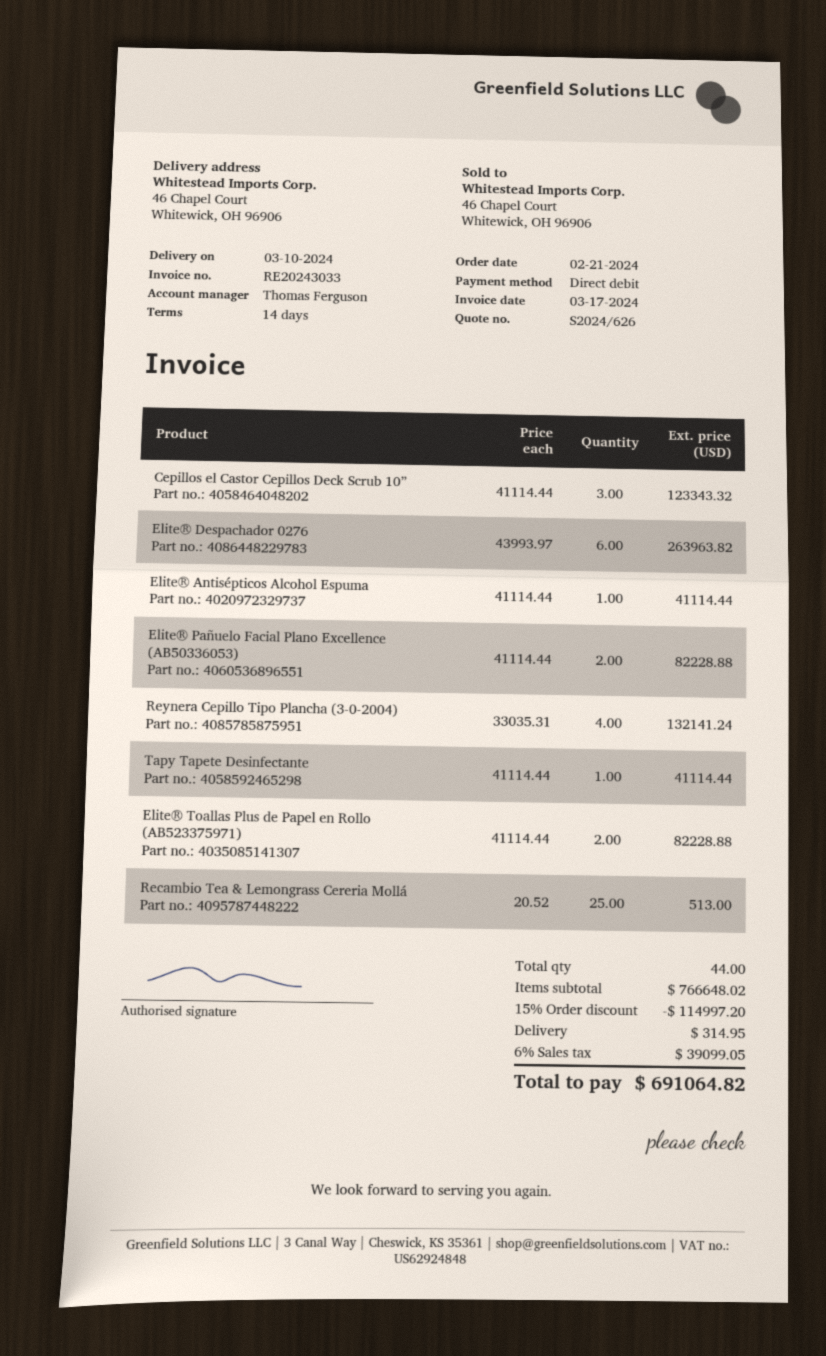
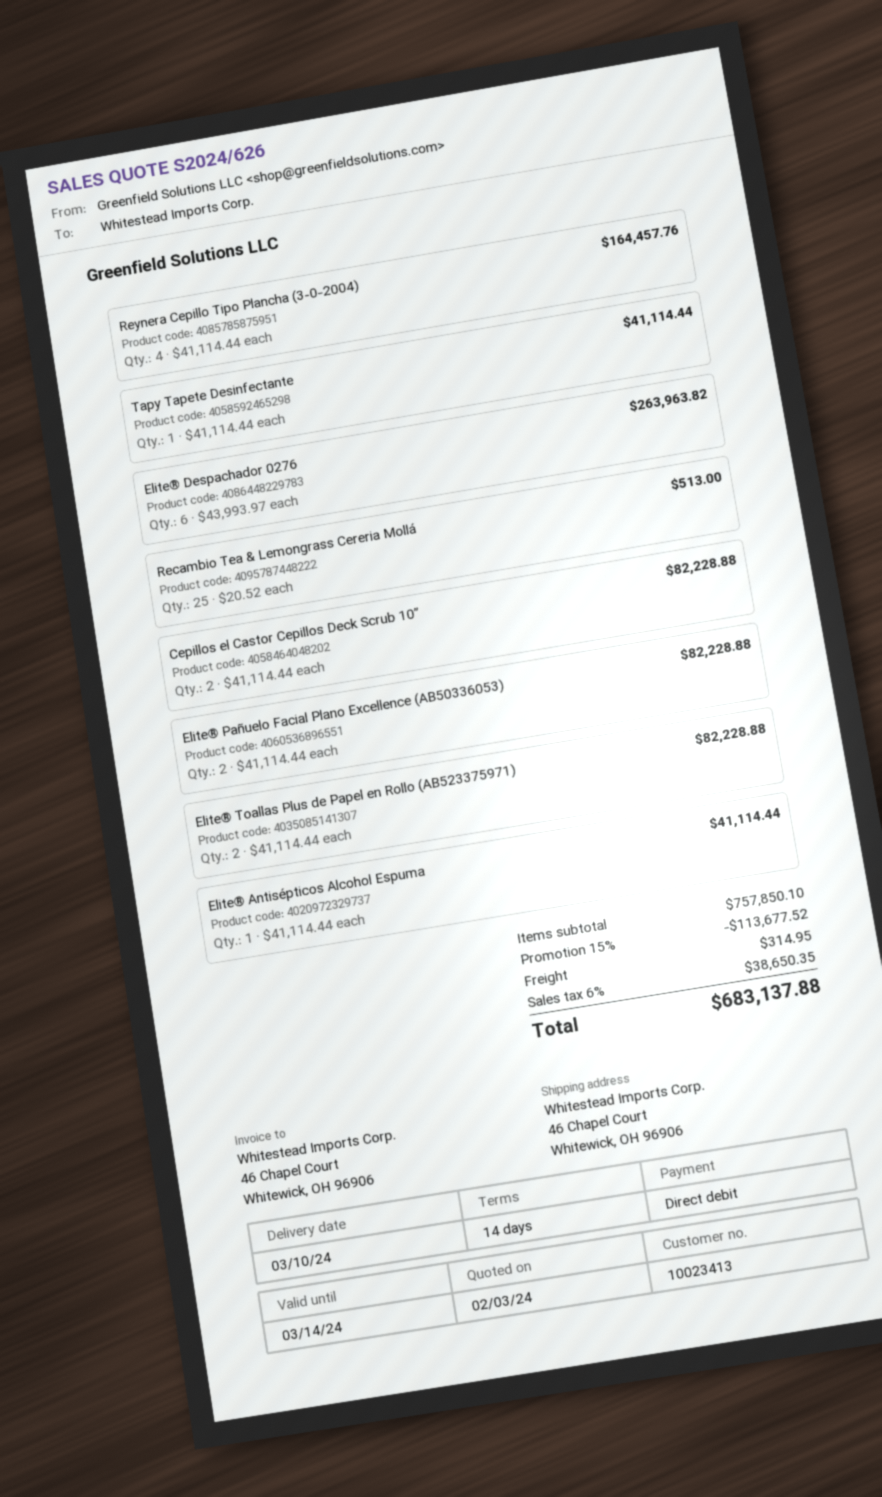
Cepillos el Castor Cepillos Deck Scrub 10”: 3 x 41114.44 = 123343.32 -> 2 x 41114.44 = 82228.88
Reynera Cepillo Tipo Plancha (3-0-2004): 4 x 33035.31 = 132141.24 -> 4 x 41114.44 = 164457.76
subtotal: 766648.02 -> 757850.10
discount: 15% = 114997.20 -> 15% = 113677.52
tax: 6% = 39099.05 -> 6% = 38650.35
total: 691064.82 -> 683137.88

